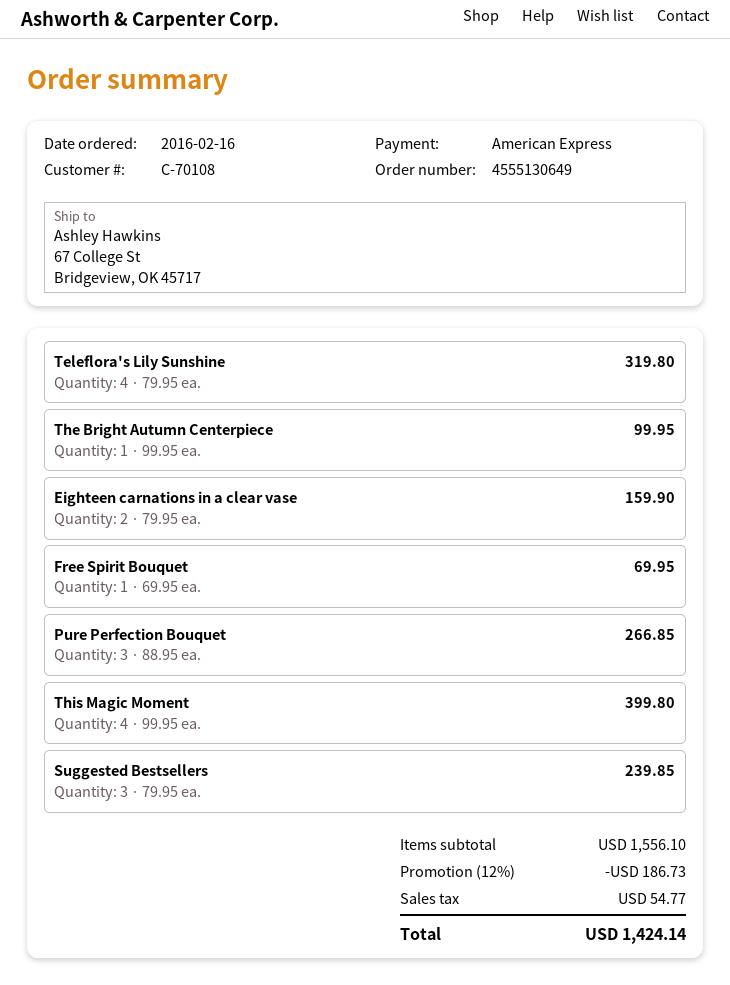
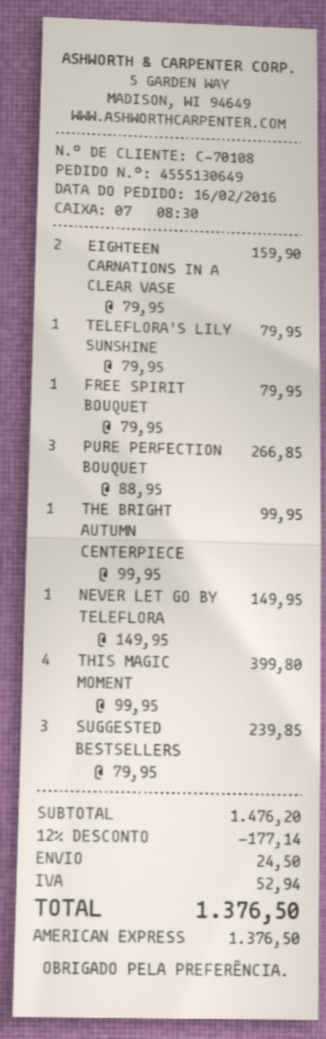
Teleflora's Lily Sunshine: 4 x 79.95 = 319.80 -> 1 x 79.95 = 79.95
Free Spirit Bouquet: 1 x 69.95 = 69.95 -> 1 x 79.95 = 79.95
NEVER LET GO BY TELEFLORA: none -> 1 x 149.95 = 149.95
subtotal: 1556.10 -> 1476.20
discount: 12% = 186.73 -> 12% = 177.14
shipping: none -> 24.50
tax: 54.77 -> 52.94
total: 1424.14 -> 1376.50

